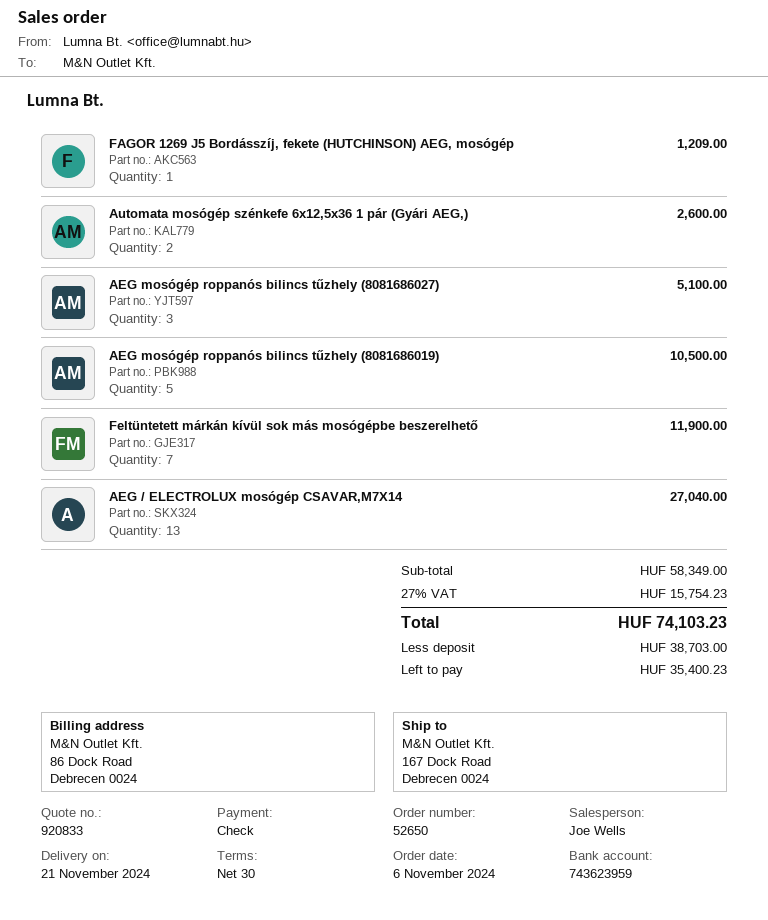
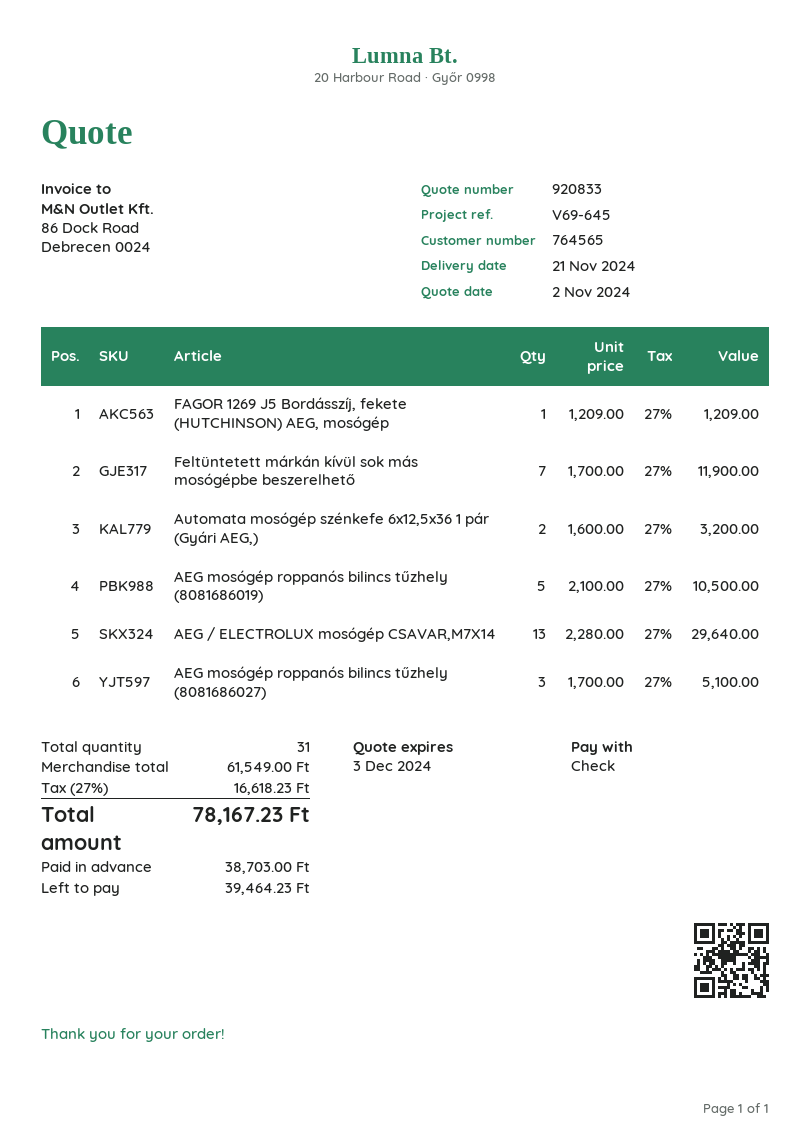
Automata mosógép szénkefe 6x12,5x36 1 pár (Gyári AEG,): 2 for 2600.00 -> 2 for 3200.00
AEG / ELECTROLUX mosógép CSAVAR,M7X14: 13 for 27040.00 -> 13 for 29640.00
subtotal: 58349.00 -> 61549.00
tax: 27% = 15754.23 -> 27% = 16618.23
total: 74103.23 -> 78167.23
balance: 35400.23 -> 39464.23

